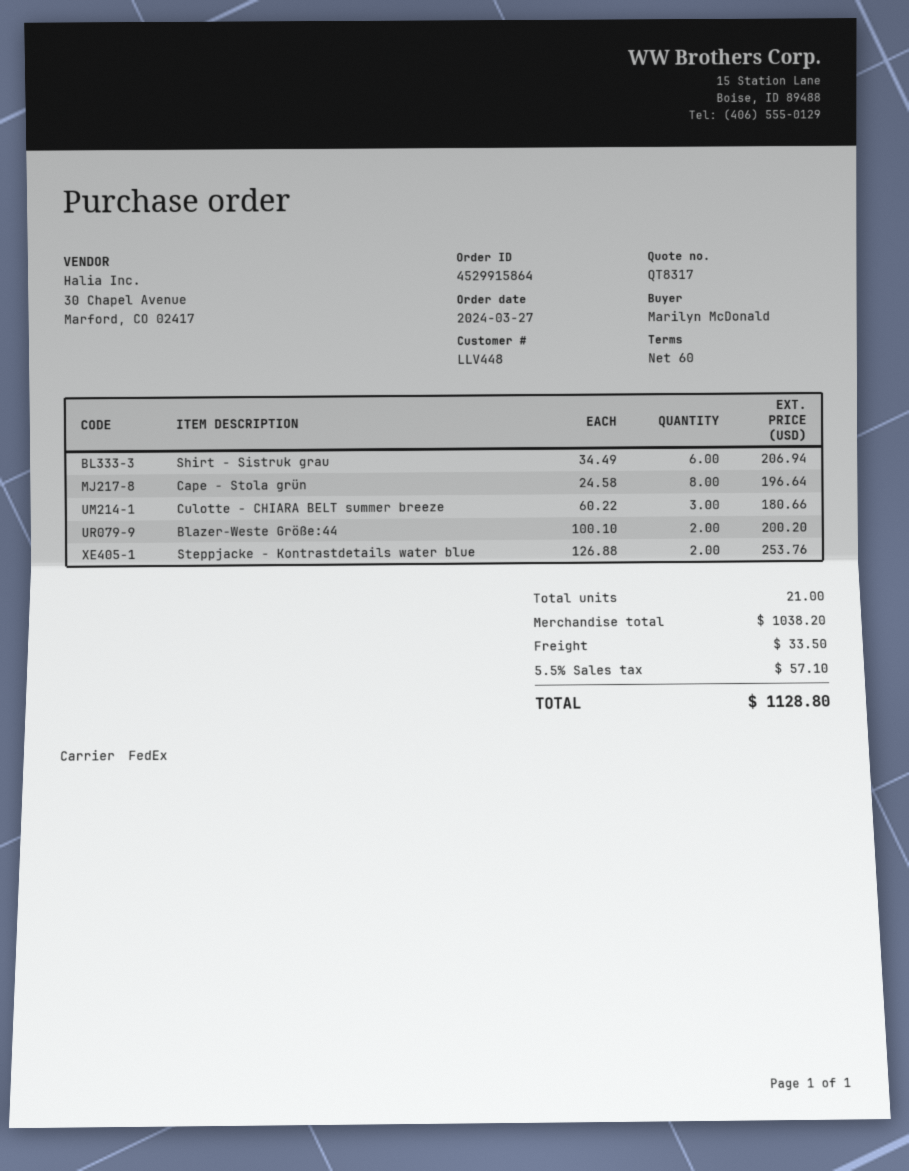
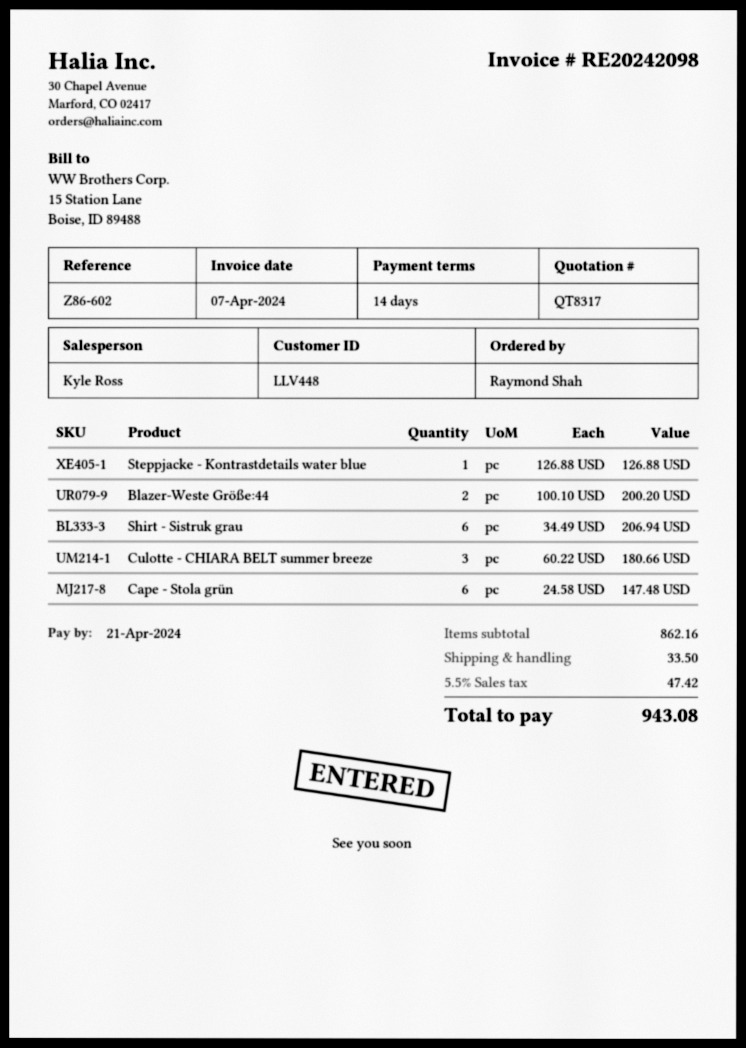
payment terms: 60 days -> 14 days
ordered by: Marilyn McDonald -> Raymond Shah
Cape - Stola grün: 8 x 24.58 = 196.64 -> 6 x 24.58 = 147.48
Steppjacke - Kontrastdetails water blue: 2 x 126.88 = 253.76 -> 1 x 126.88 = 126.88
subtotal: 1038.20 -> 862.16
tax: 5.5% = 57.10 -> 5.5% = 47.42
total: 1128.80 -> 943.08

